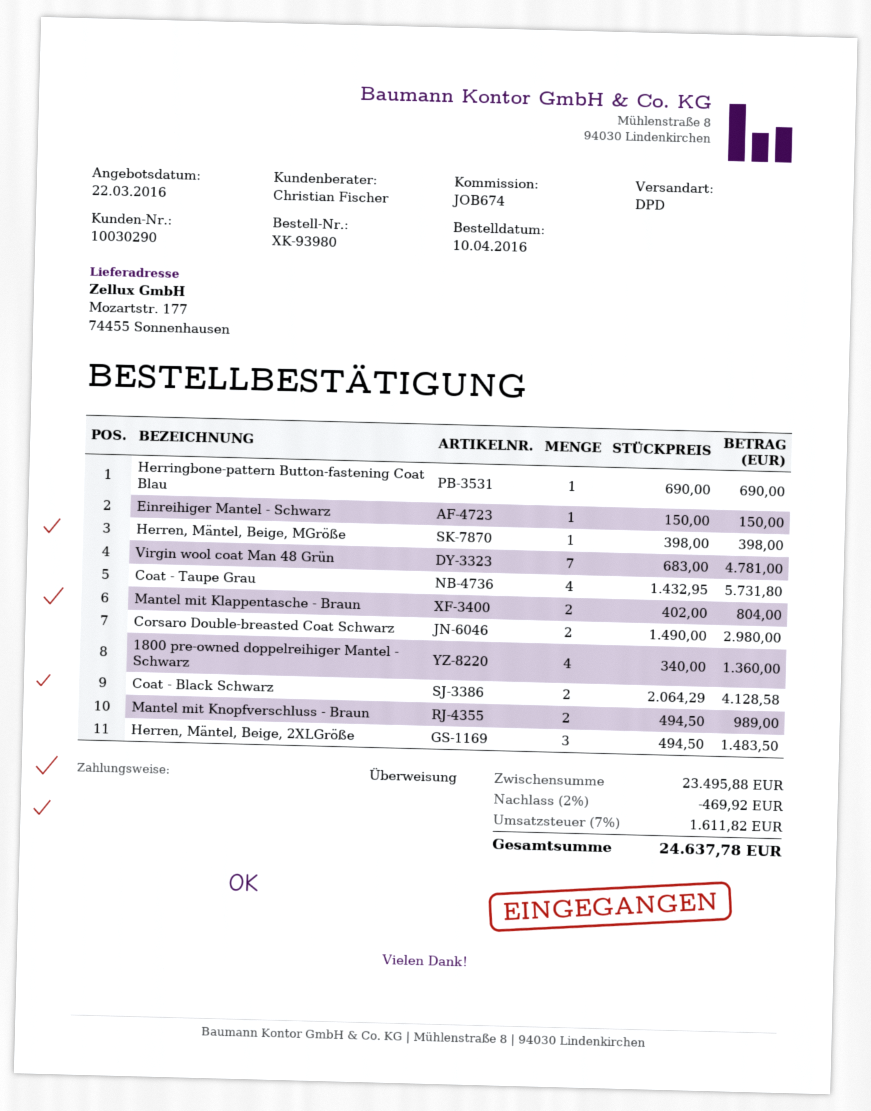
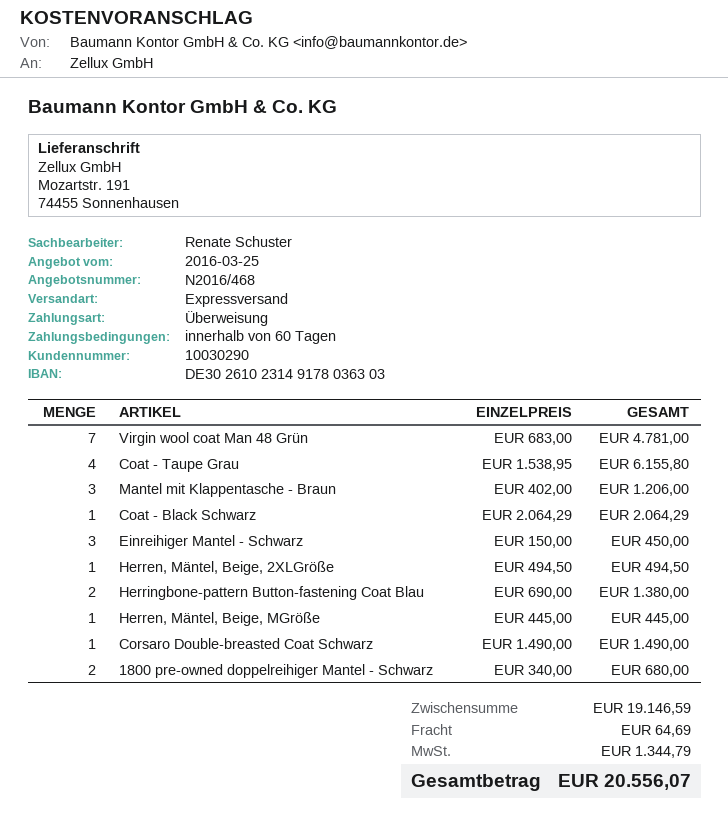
quote date: 2016-03-22 -> 2016-03-25
sales rep: Christian Fischer -> Renate Schuster
shipping method: DPD -> express
ship to: Mozartstr. 177, 74455 Sonnenhausen -> Mozartstr. 191, 74455 Sonnenhausen
Herringbone-pattern Button-fastening Coat Blau: 1 x 690.00 = 690.00 -> 2 x 690.00 = 1380.00
Einreihiger Mantel - Schwarz: 1 x 150.00 = 150.00 -> 3 x 150.00 = 450.00
Herren, Mäntel, Beige, MGröße: 1 x 398.00 = 398.00 -> 1 x 445.00 = 445.00
Coat - Taupe Grau: 4 x 1432.95 = 5731.80 -> 4 x 1538.95 = 6155.80
Mantel mit Klappentasche - Braun: 2 x 402.00 = 804.00 -> 3 x 402.00 = 1206.00
Corsaro Double-breasted Coat Schwarz: 2 x 1490.00 = 2980.00 -> 1 x 1490.00 = 1490.00
1800 pre-owned doppelreihiger Mantel - Schwarz: 4 x 340.00 = 1360.00 -> 2 x 340.00 = 680.00
Coat - Black Schwarz: 2 x 2064.29 = 4128.58 -> 1 x 2064.29 = 2064.29
Mantel mit Knopfverschluss - Braun: 2 x 494.50 = 989.00 -> none
Herren, Mäntel, Beige, 2XLGröße: 3 x 494.50 = 1483.50 -> 1 x 494.50 = 494.50
subtotal: 23495.88 -> 19146.59
discount: 2% = 469.92 -> none
shipping: none -> 64.69
tax: 1611.82 -> 1344.79
total: 24637.78 -> 20556.07

